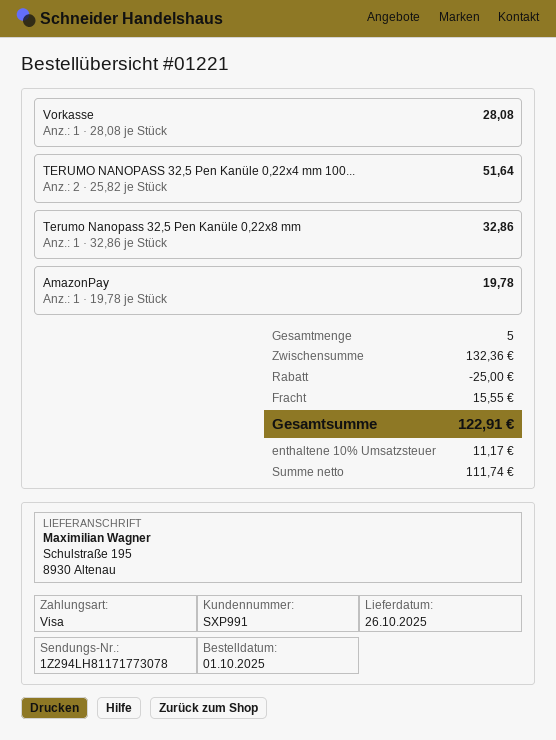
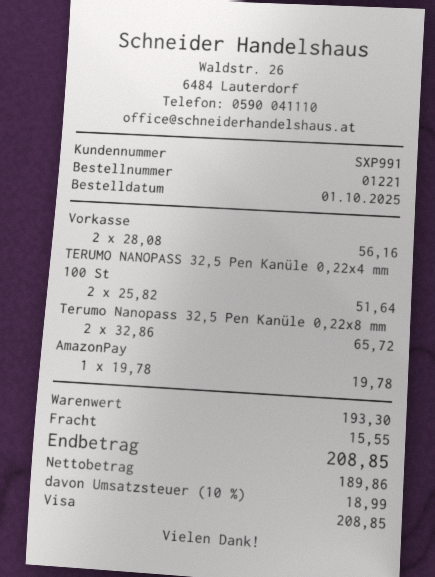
Vorkasse: 1 x 28.08 = 28.08 -> 2 x 28.08 = 56.16
Terumo Nanopass 32,5 Pen Kanüle 0,22x8 mm: 1 x 32.86 = 32.86 -> 2 x 32.86 = 65.72
subtotal: 132.36 -> 193.30
discount: 25.00 -> none
net: 111.74 -> 189.86
tax: 10% = 11.17 -> 10% = 18.99
total: 122.91 -> 208.85

